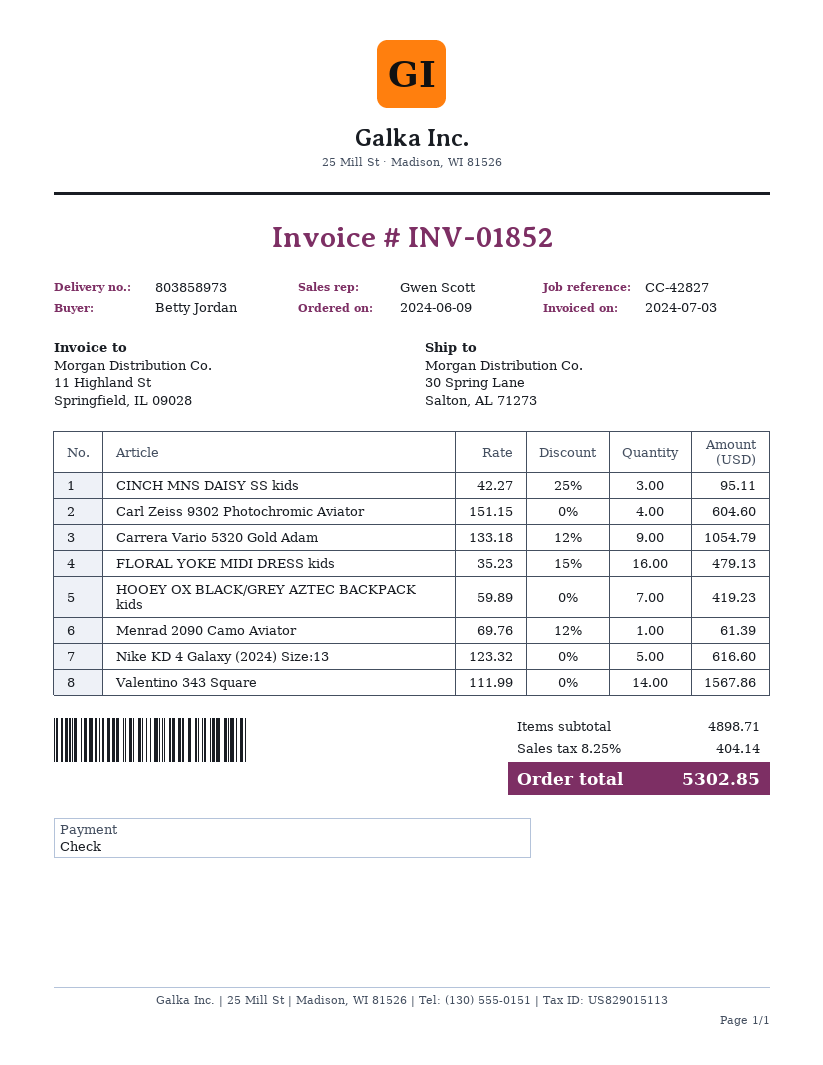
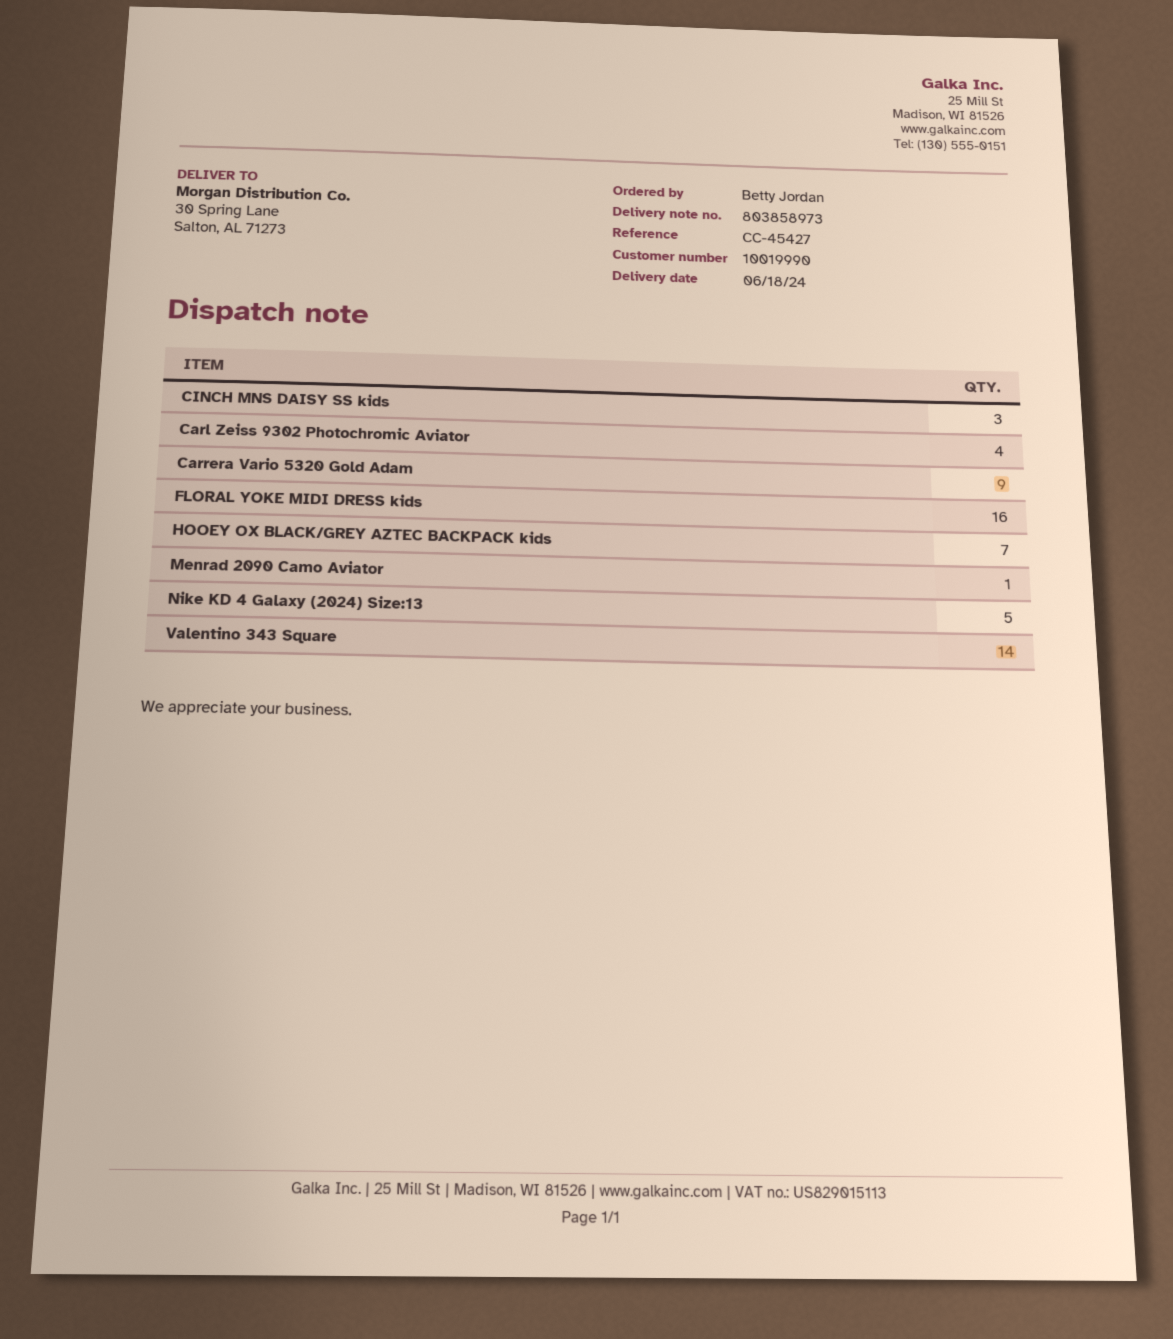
reference: CC-42827 -> CC-45427

